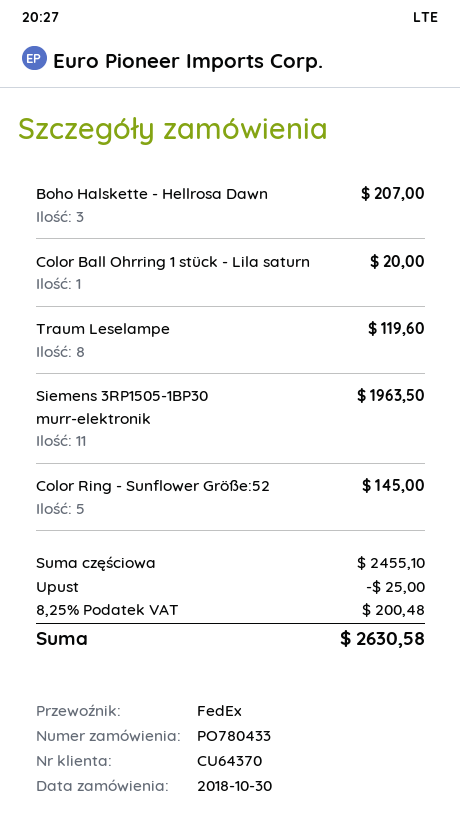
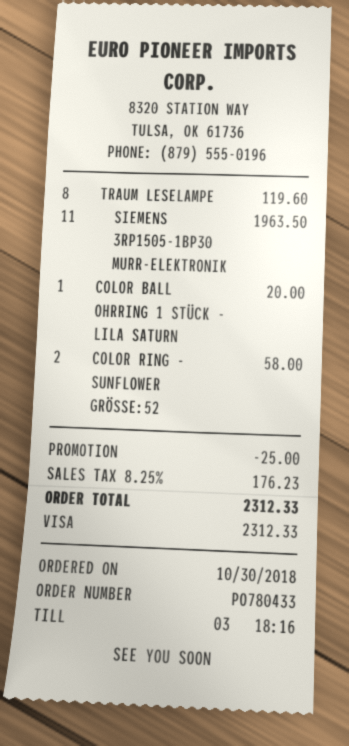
Boho Halskette - Hellrosa Dawn: 3 for 207.00 -> none
Color Ring - Sunflower Größe:52: 5 for 145.00 -> 2 for 58.00
tax: 8.25% = 200.48 -> 8.25% = 176.23
total: 2630.58 -> 2312.33

